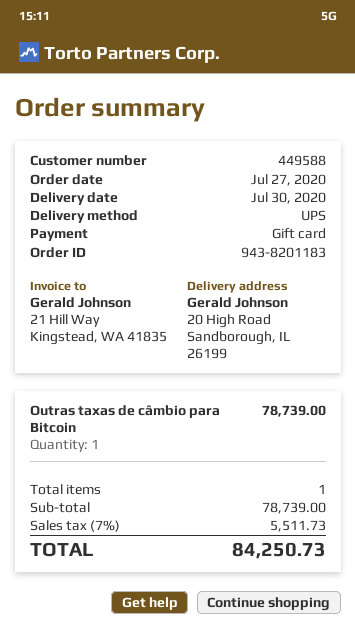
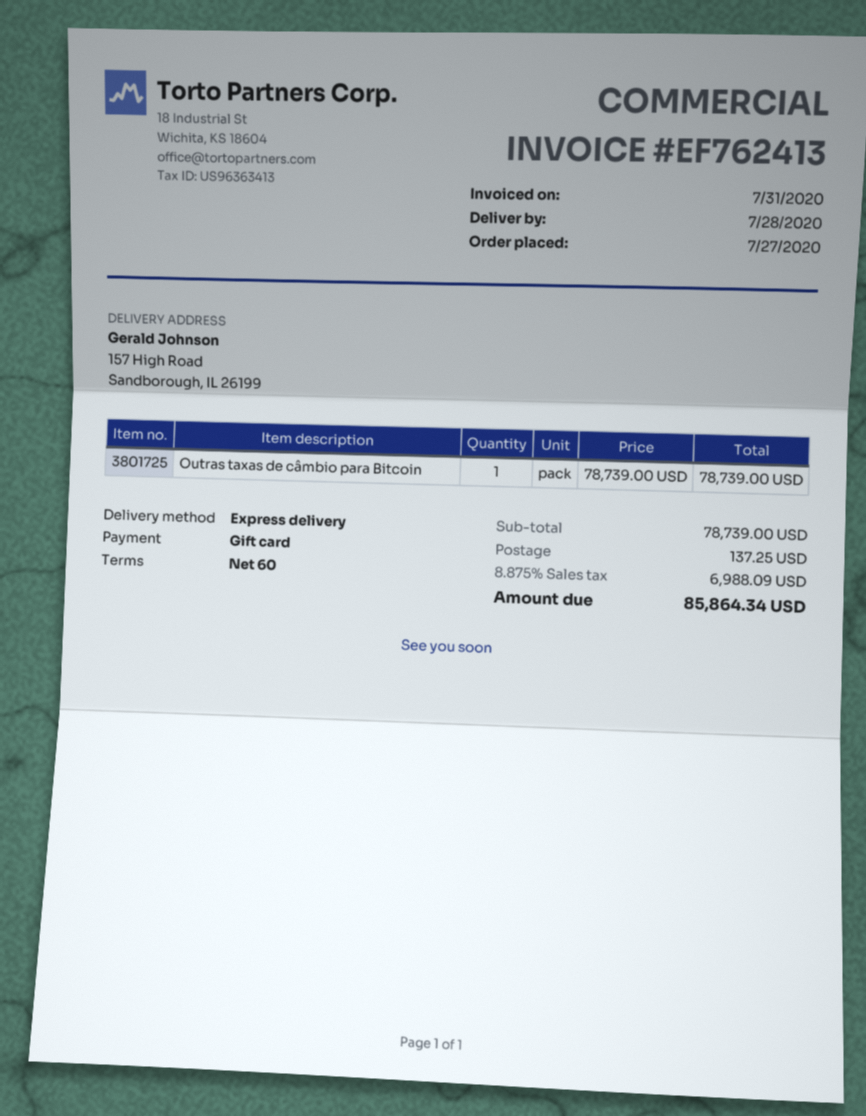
delivery date: 2020-07-30 -> 2020-07-28
shipping method: UPS -> express
ship to: 20 High Road, Sandborough, IL 26199 -> 157 High Road, Sandborough, IL 26199
shipping: none -> 137.25
tax: 7% = 5511.73 -> 8.875% = 6988.09
total: 84250.73 -> 85864.34

